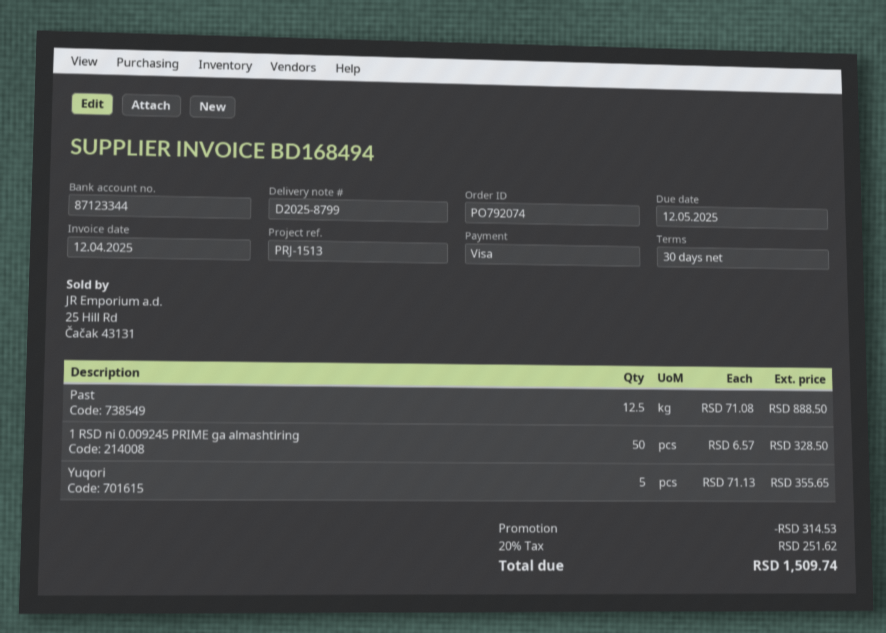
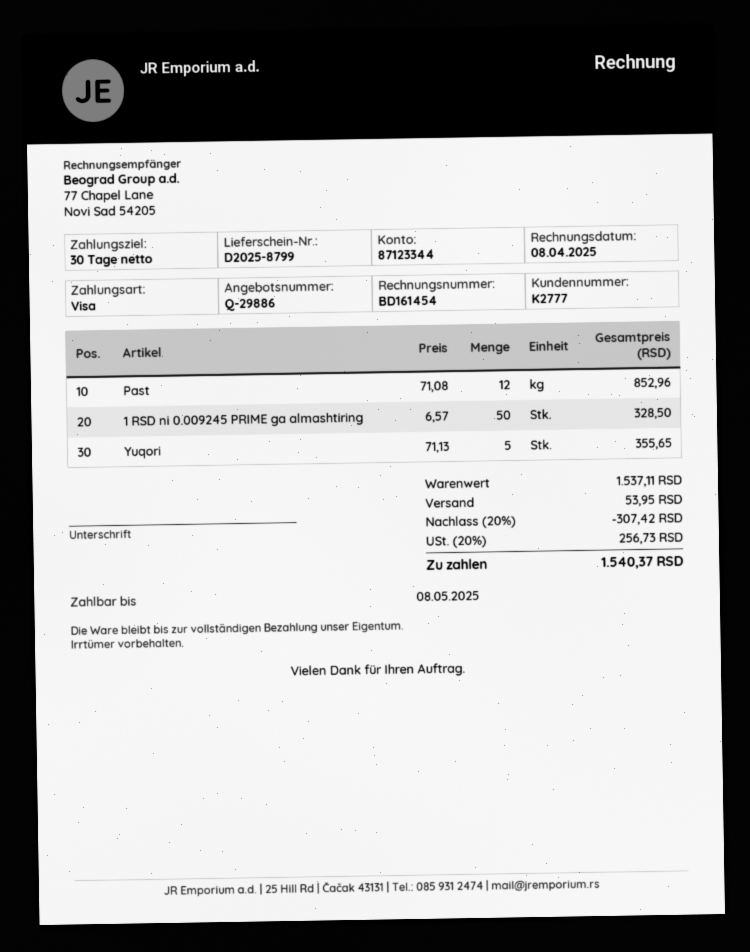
invoice number: BD168494 -> BD161454
invoice date: 2025-04-12 -> 2025-04-08
due date: 2025-05-12 -> 2025-05-08
Past: 12.5 x 71.08 = 888.50 -> 12 x 71.08 = 852.96
discount: 314.53 -> 307.42
shipping: none -> 53.95
tax: 20% = 251.62 -> 20% = 256.73
total: 1509.74 -> 1540.37

